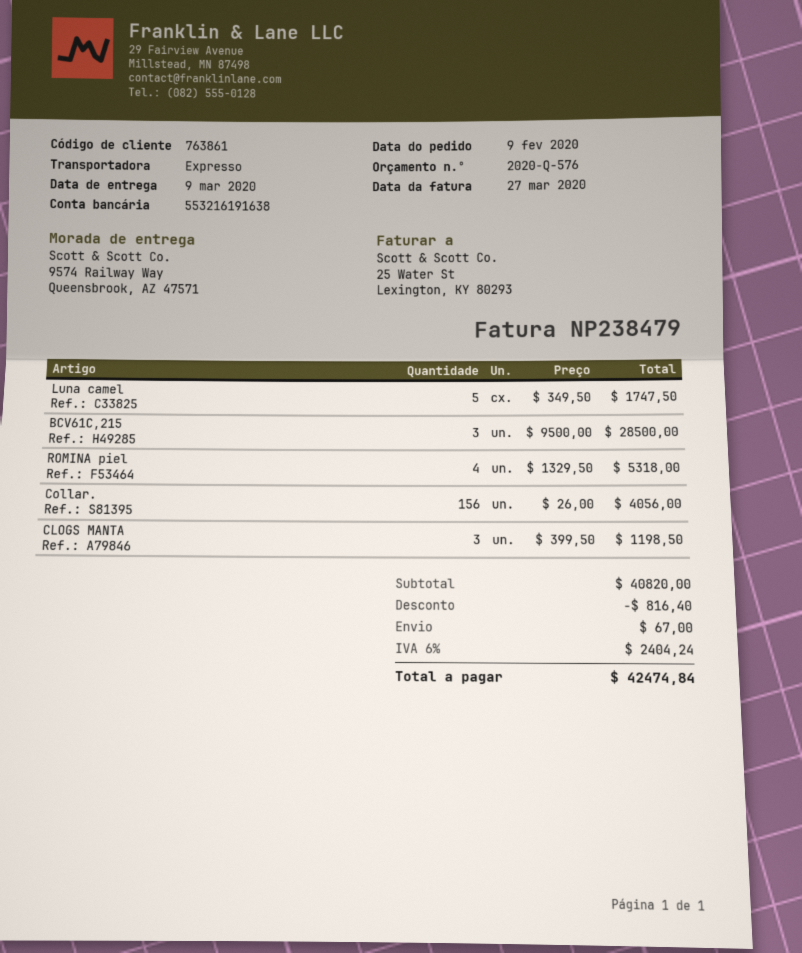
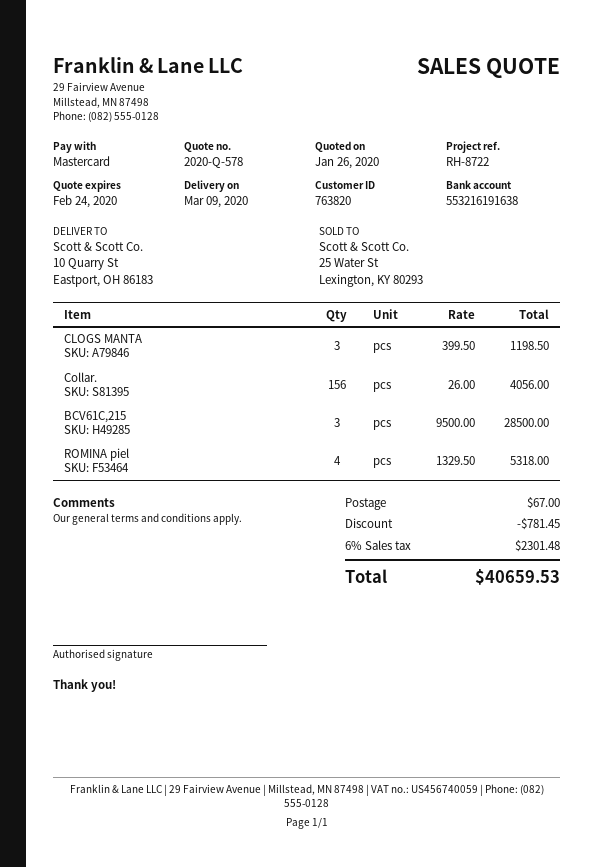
quote number: 2020-Q-576 -> 2020-Q-578
customer number: 763861 -> 763820
ship to: 9574 Railway Way, Queensbrook, AZ 47571 -> 10 Quarry St, Eastport, OH 86183
Luna camel: 5 x 349.50 = 1747.50 -> none
discount: 816.40 -> 781.45
tax: 6% = 2404.24 -> 6% = 2301.48
total: 42474.84 -> 40659.53

